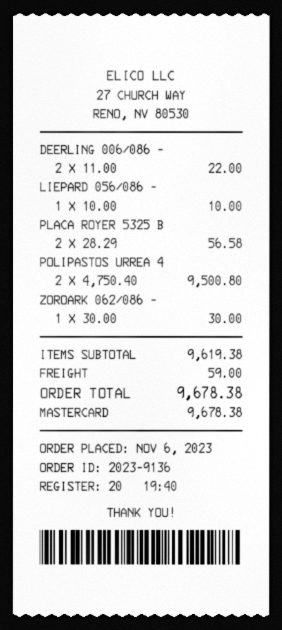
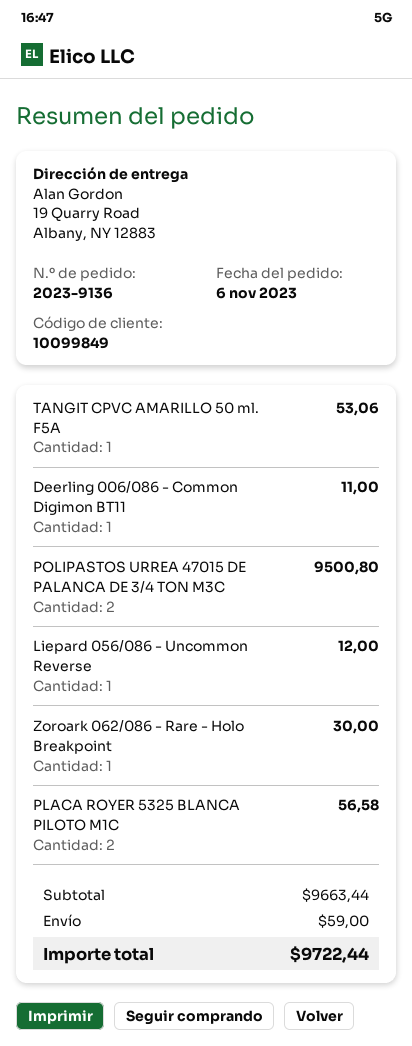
DEERLING 006/086 -: 2 for 22.00 -> 1 for 11.00
LIEPARD 056/086 -: 1 for 10.00 -> 1 for 12.00
TANGIT CPVC AMARILLO 50 ml. F5A: none -> 1 for 53.06
subtotal: 9619.38 -> 9663.44
total: 9678.38 -> 9722.44

